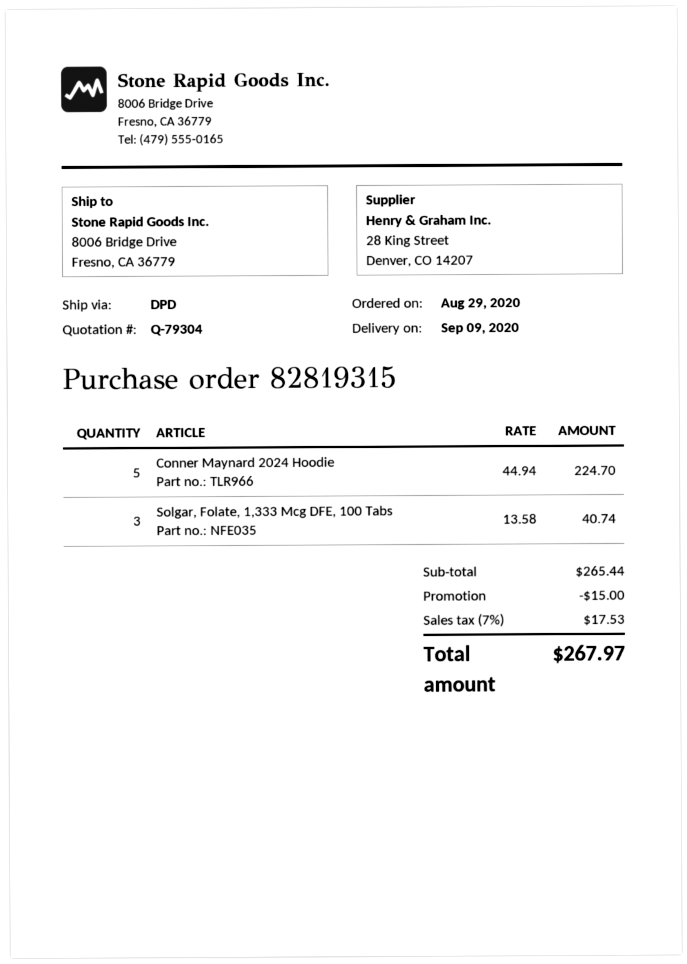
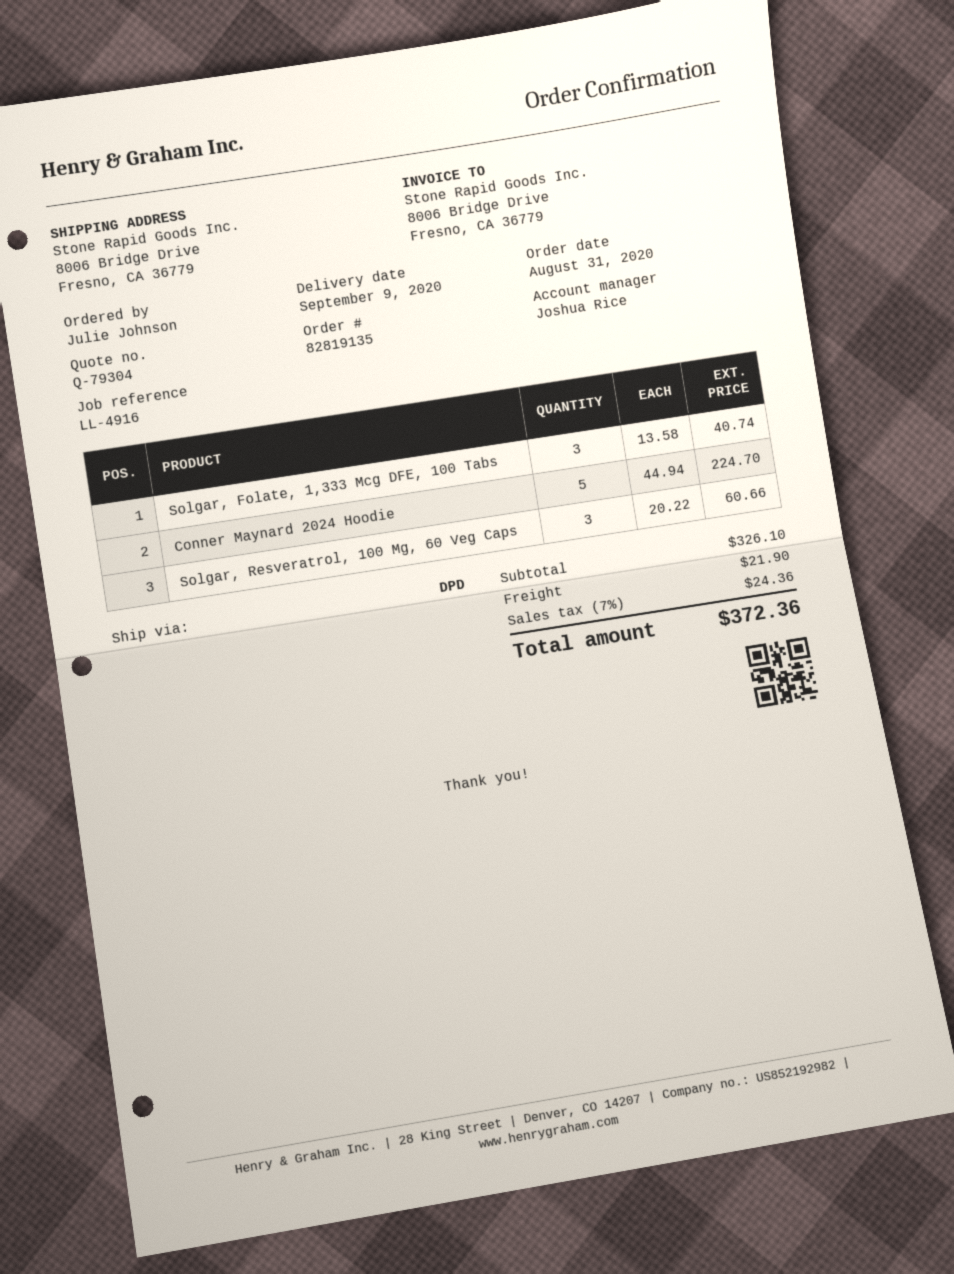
order number: 82819315 -> 82819135
order date: 2020-08-29 -> 2020-08-31
Solgar, Resveratrol, 100 Mg, 60 Veg Caps: none -> 3 x 20.22 = 60.66
subtotal: 265.44 -> 326.10
discount: 15.00 -> none
shipping: none -> 21.90
tax: 7% = 17.53 -> 7% = 24.36
total: 267.97 -> 372.36

